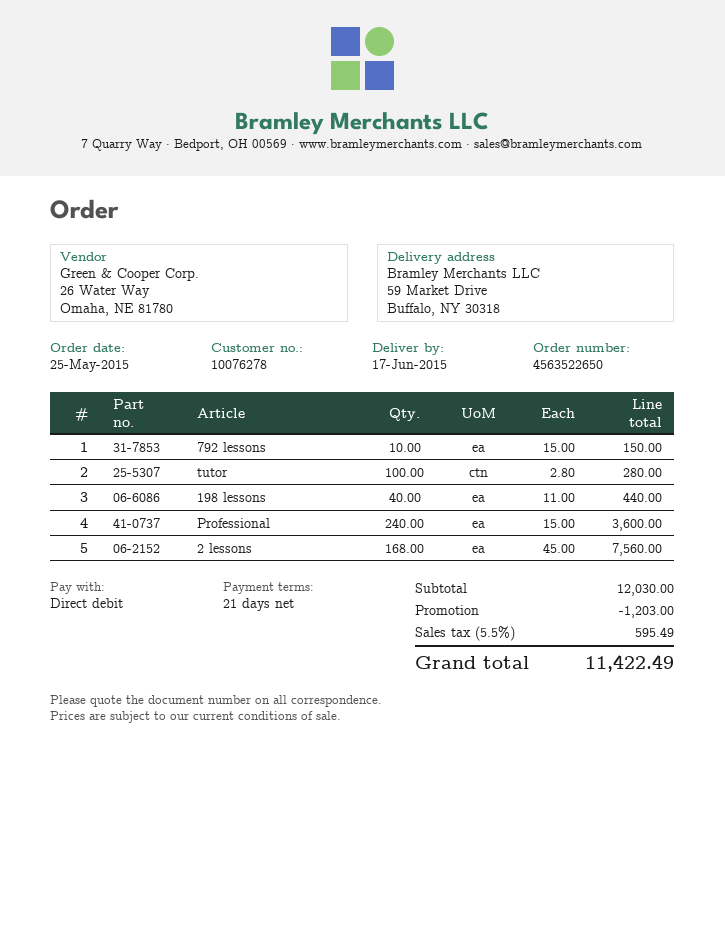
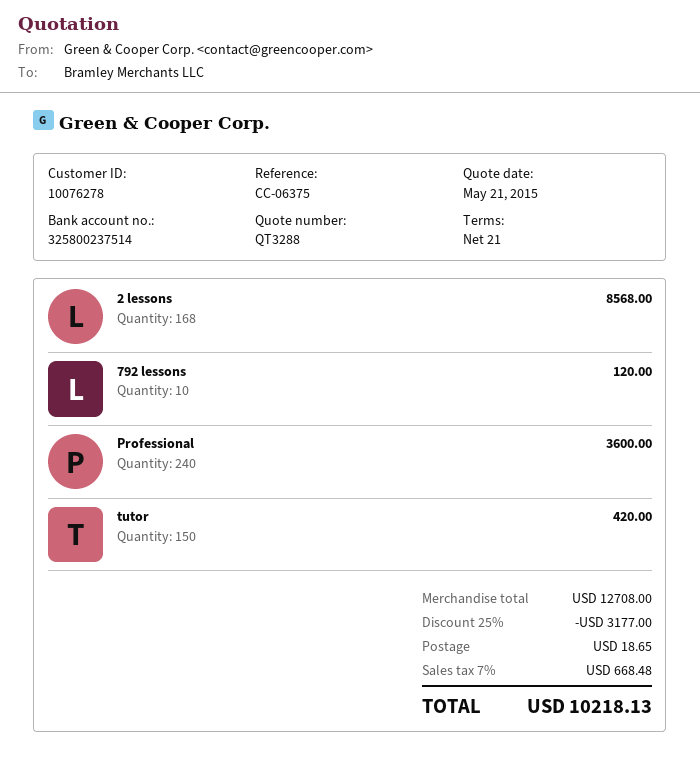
792 lessons: 10 for 150.00 -> 10 for 120.00
tutor: 100 for 280.00 -> 150 for 420.00
198 lessons: 40 for 440.00 -> none
2 lessons: 168 for 7560.00 -> 168 for 8568.00
subtotal: 12030.00 -> 12708.00
discount: 1203.00 -> 3177.00
shipping: none -> 18.65
tax: 5.5% = 595.49 -> 7% = 668.48
total: 11422.49 -> 10218.13

